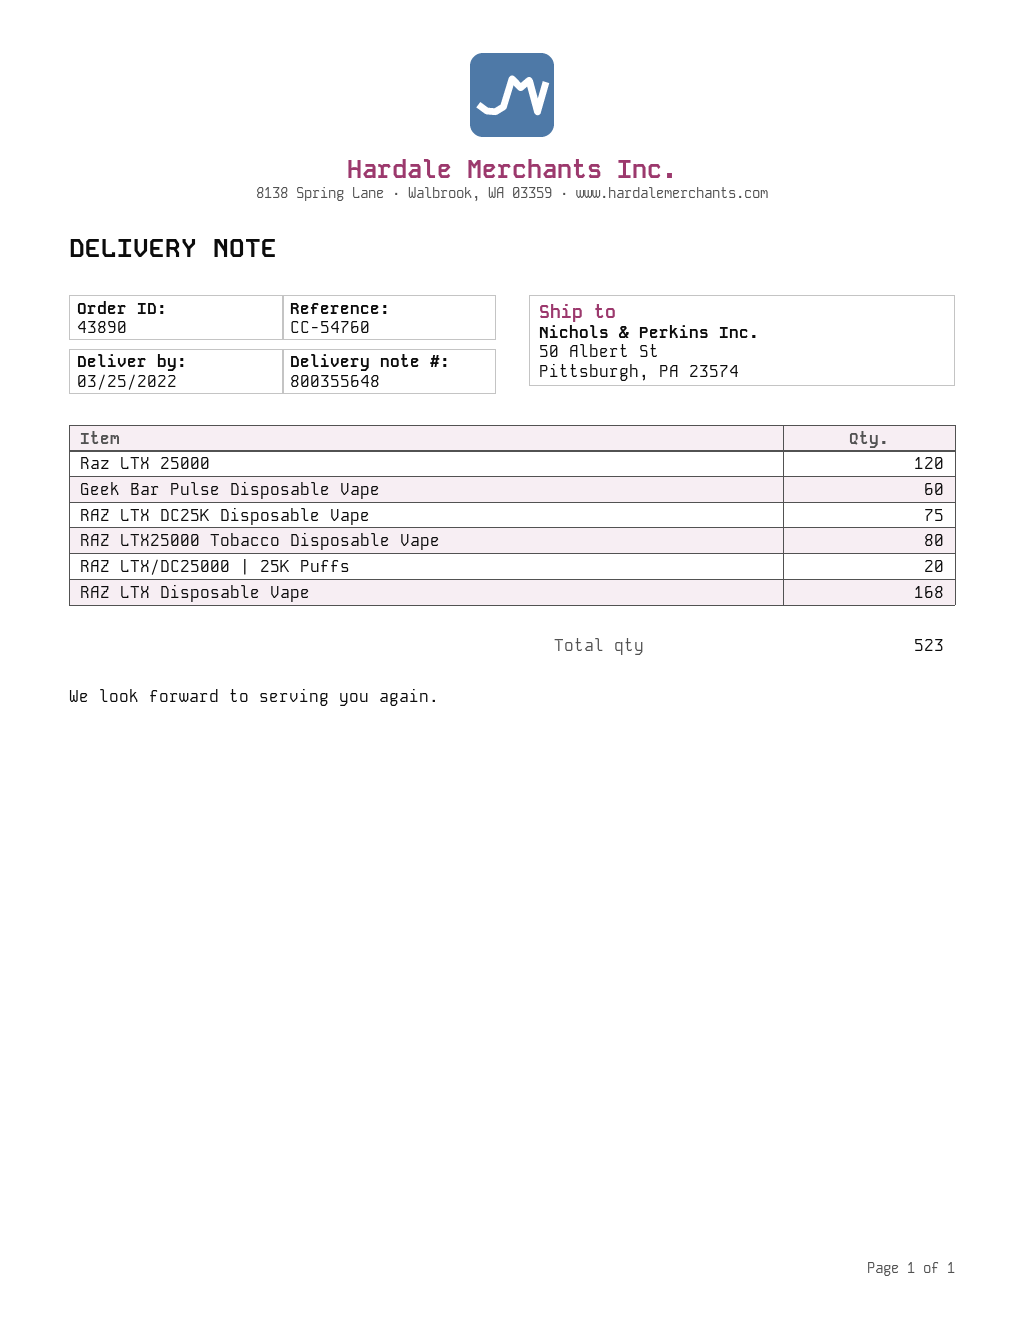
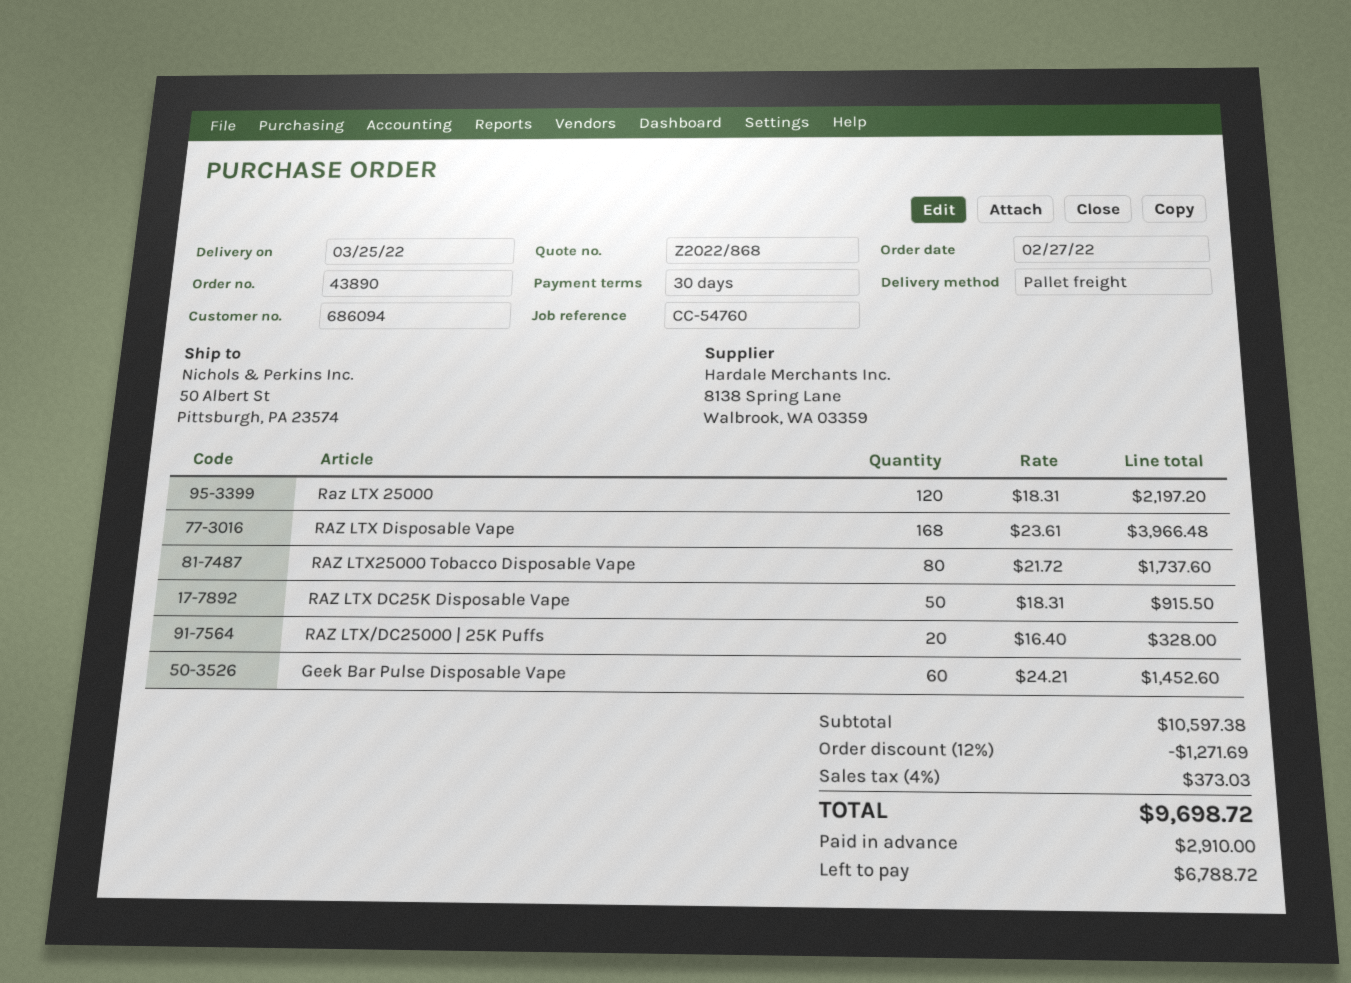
RAZ LTX DC25K Disposable Vape: 75 -> 50

